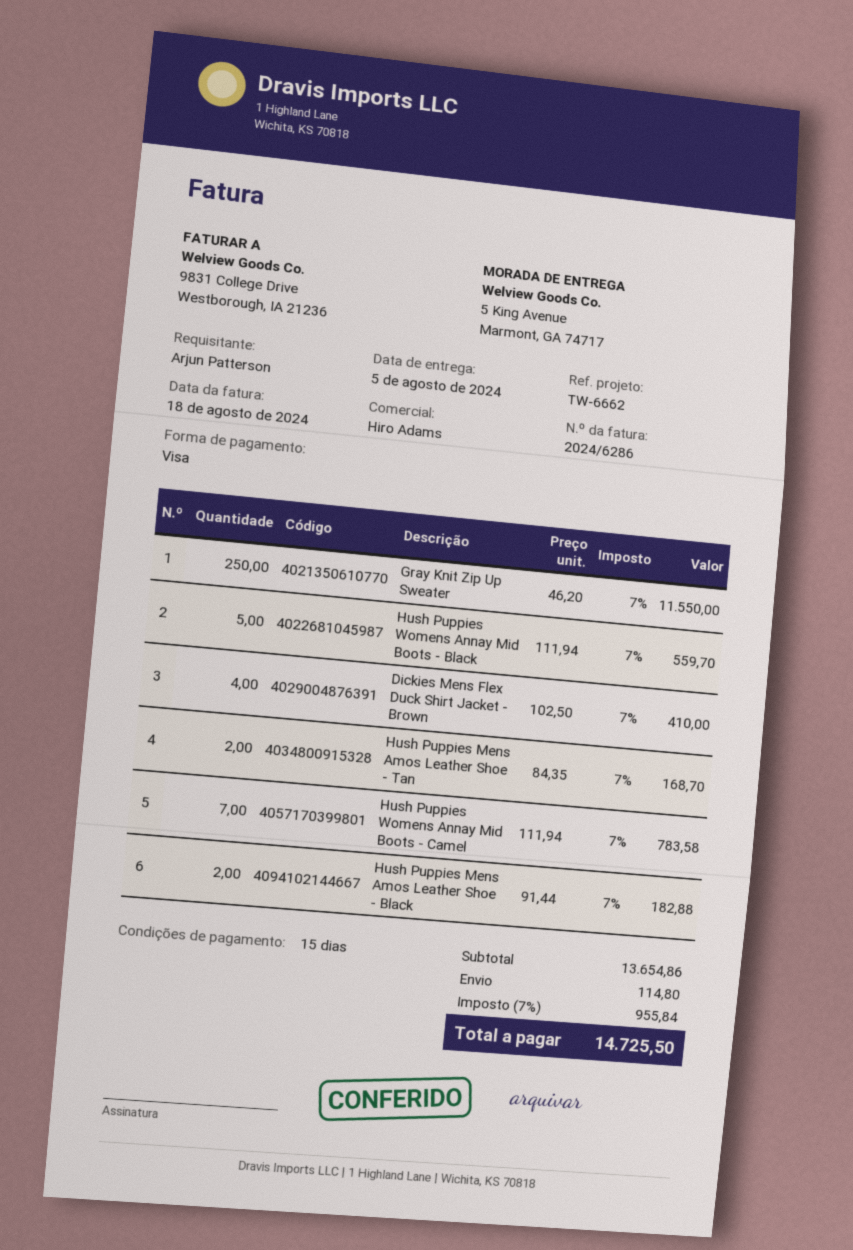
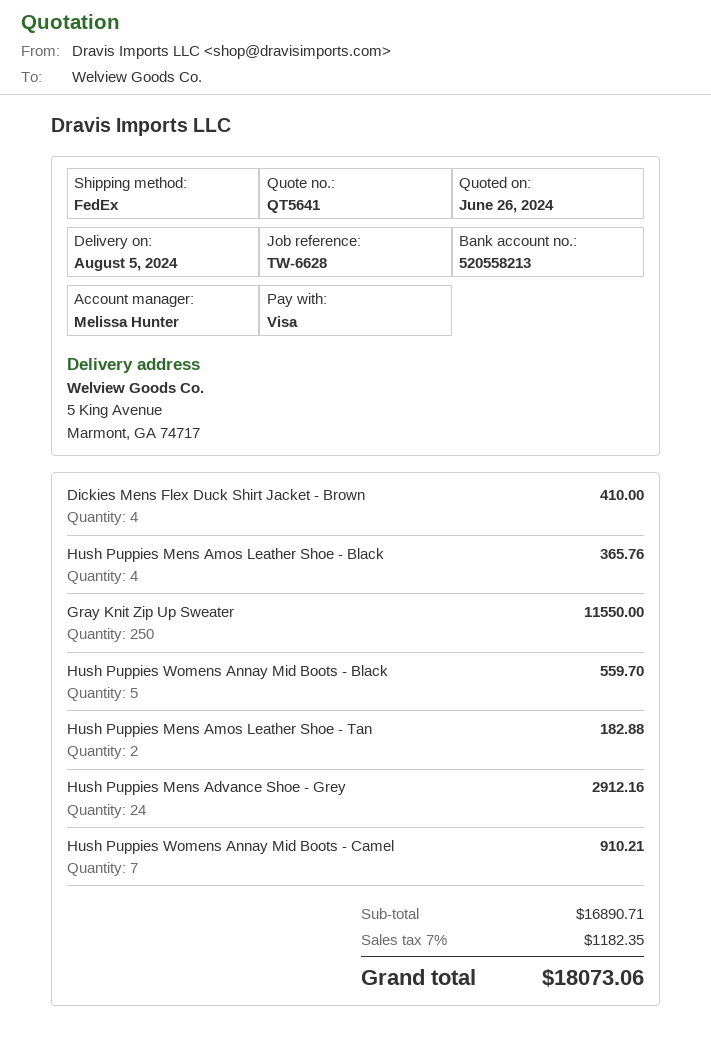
reference: TW-6662 -> TW-6628
sales rep: Hiro Adams -> Melissa Hunter
Hush Puppies Mens Amos Leather Shoe - Tan: 2 for 168.70 -> 2 for 182.88
Hush Puppies Womens Annay Mid Boots - Camel: 7 for 783.58 -> 7 for 910.21
Hush Puppies Mens Amos Leather Shoe - Black: 2 for 182.88 -> 4 for 365.76
Hush Puppies Mens Advance Shoe - Grey: none -> 24 for 2912.16
subtotal: 13654.86 -> 16890.71
shipping: 114.80 -> none
tax: 7% = 955.84 -> 7% = 1182.35
total: 14725.50 -> 18073.06

